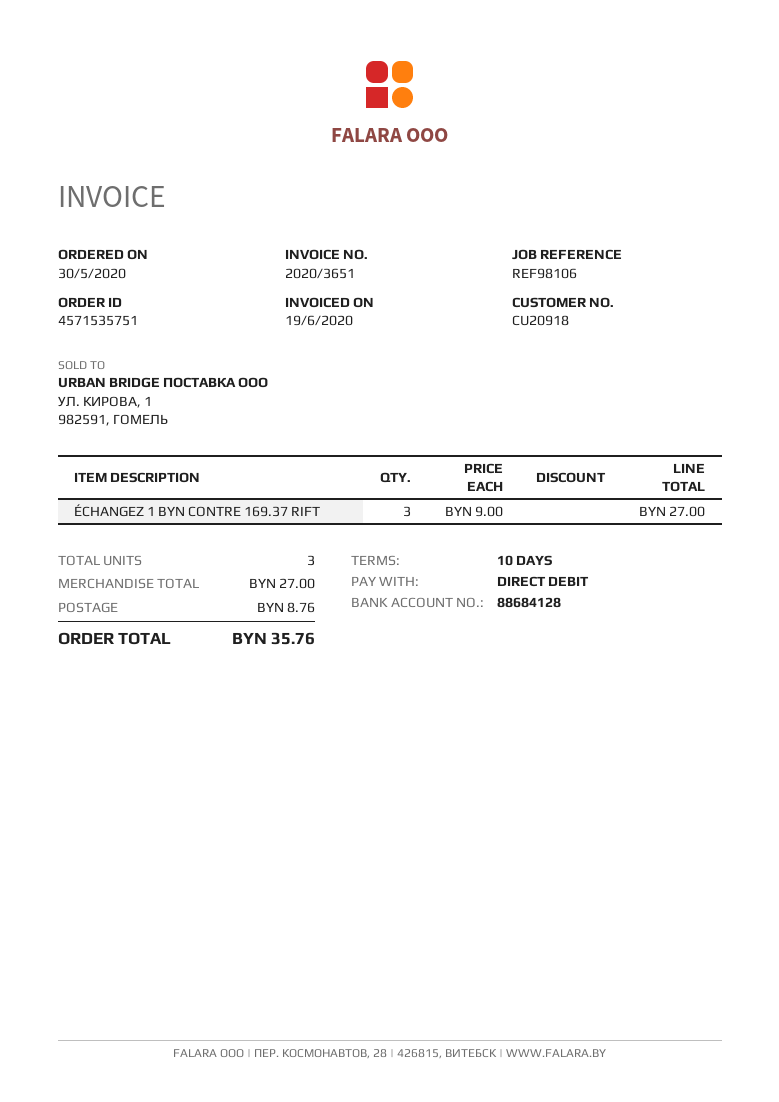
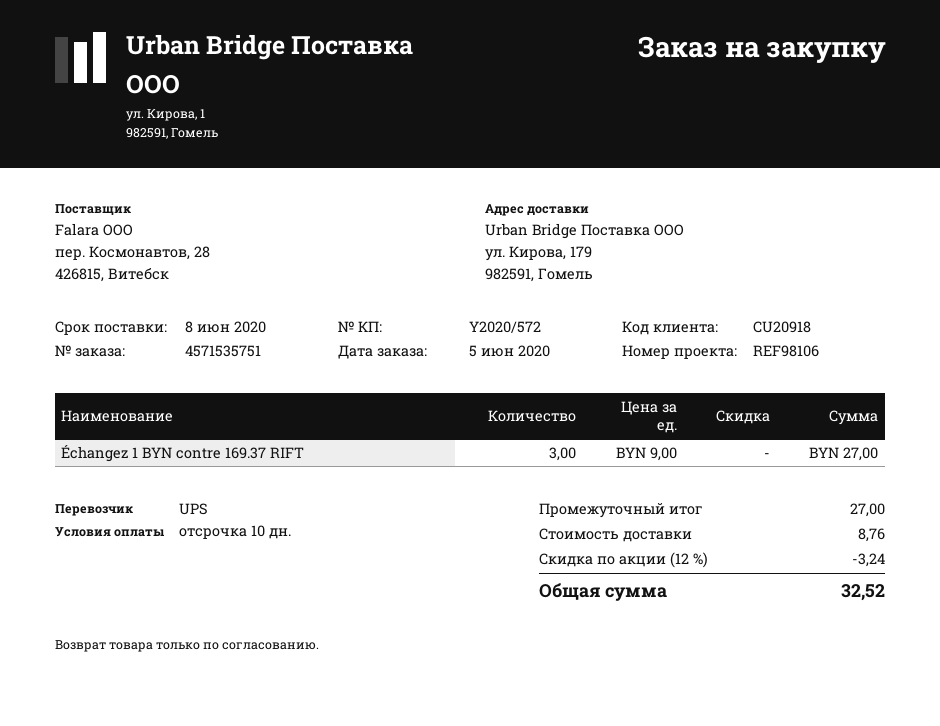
order date: 2020-05-30 -> 2020-06-05
discount: none -> 12% = 3.24
total: 35.76 -> 32.52

